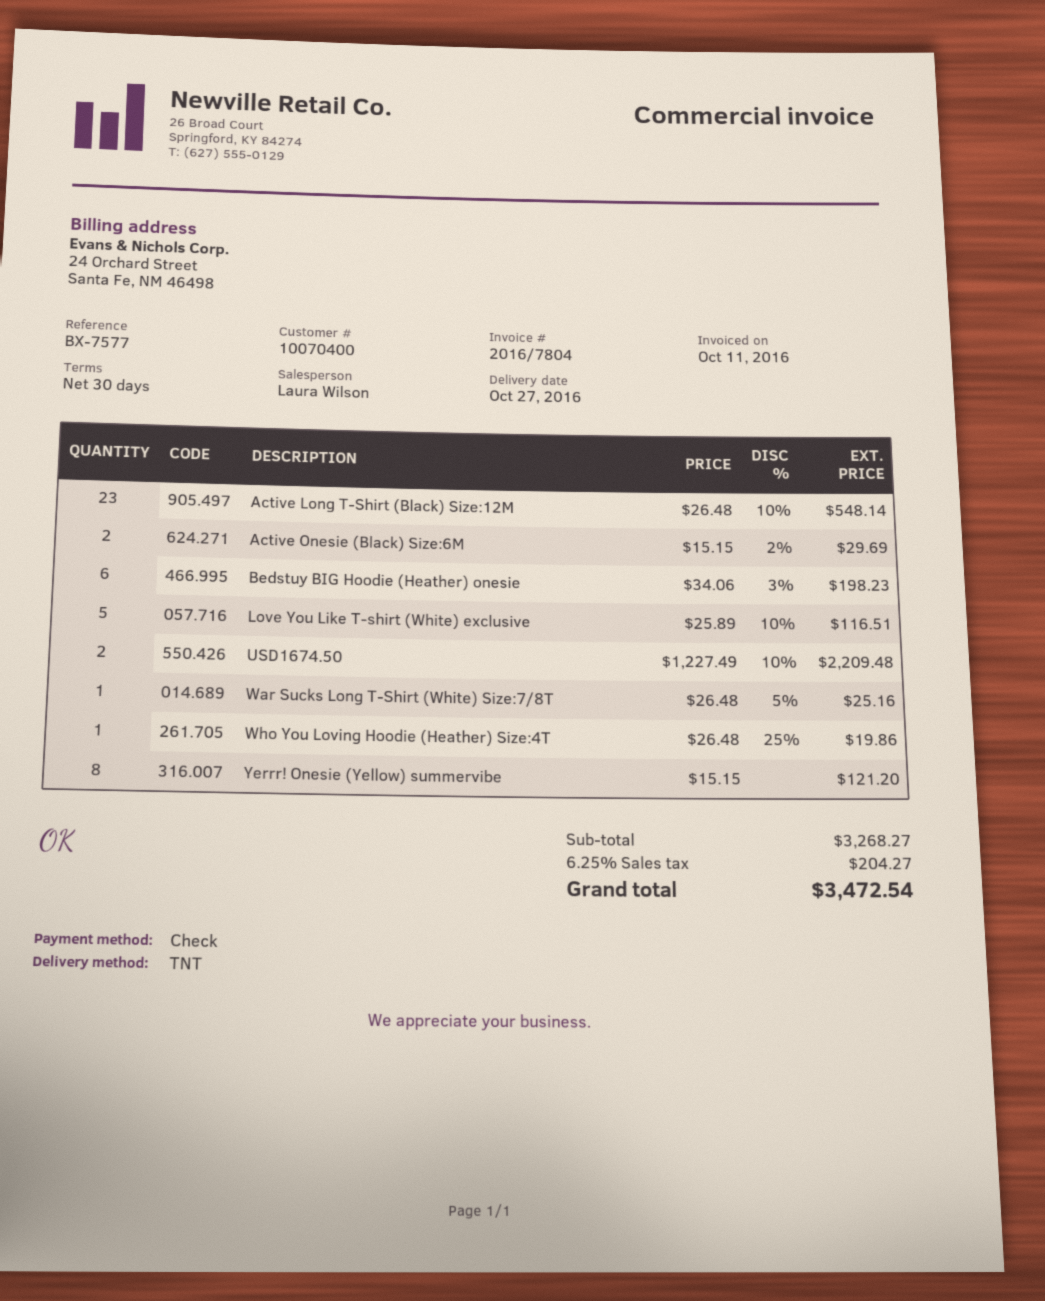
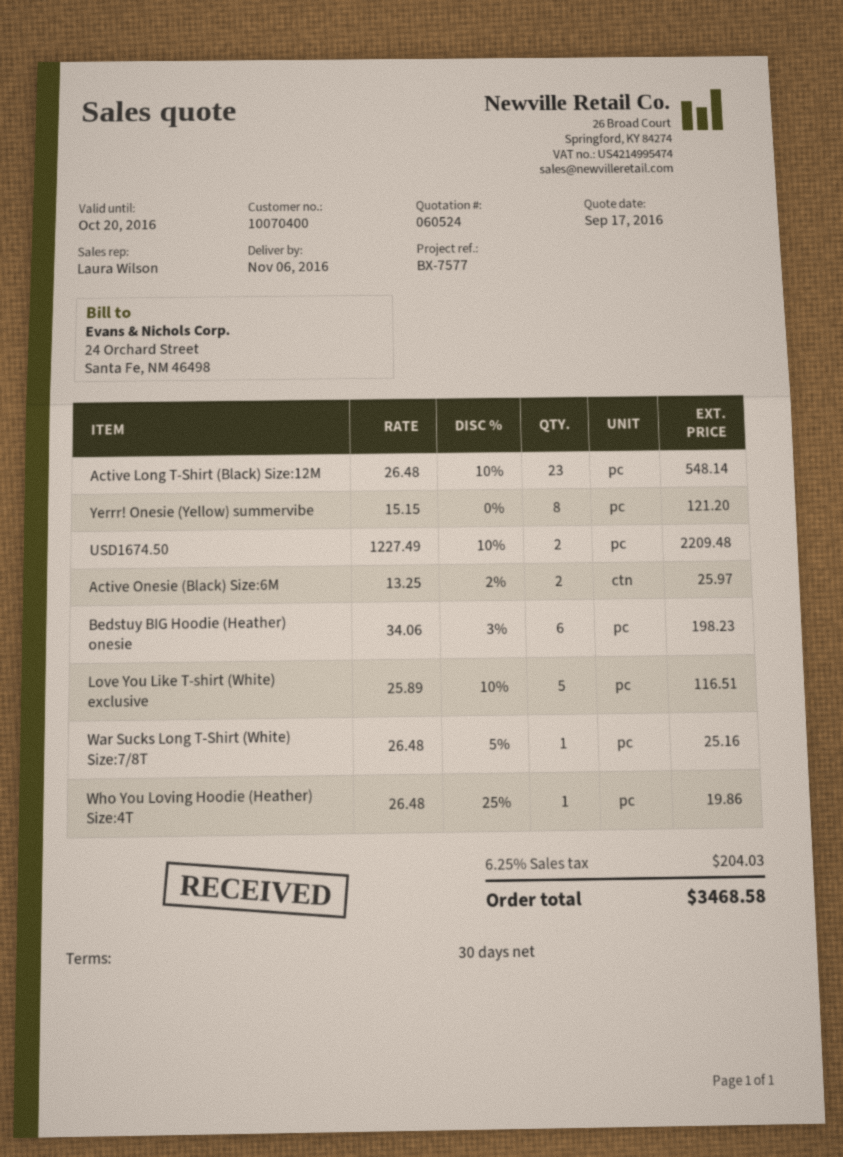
delivery date: 2016-10-27 -> 2016-11-06
Active Onesie (Black) Size:6M: 2 x 15.15 - 2% = 29.69 -> 2 x 13.25 - 2% = 25.97
tax: 6.25% = 204.27 -> 6.25% = 204.03
total: 3472.54 -> 3468.58

